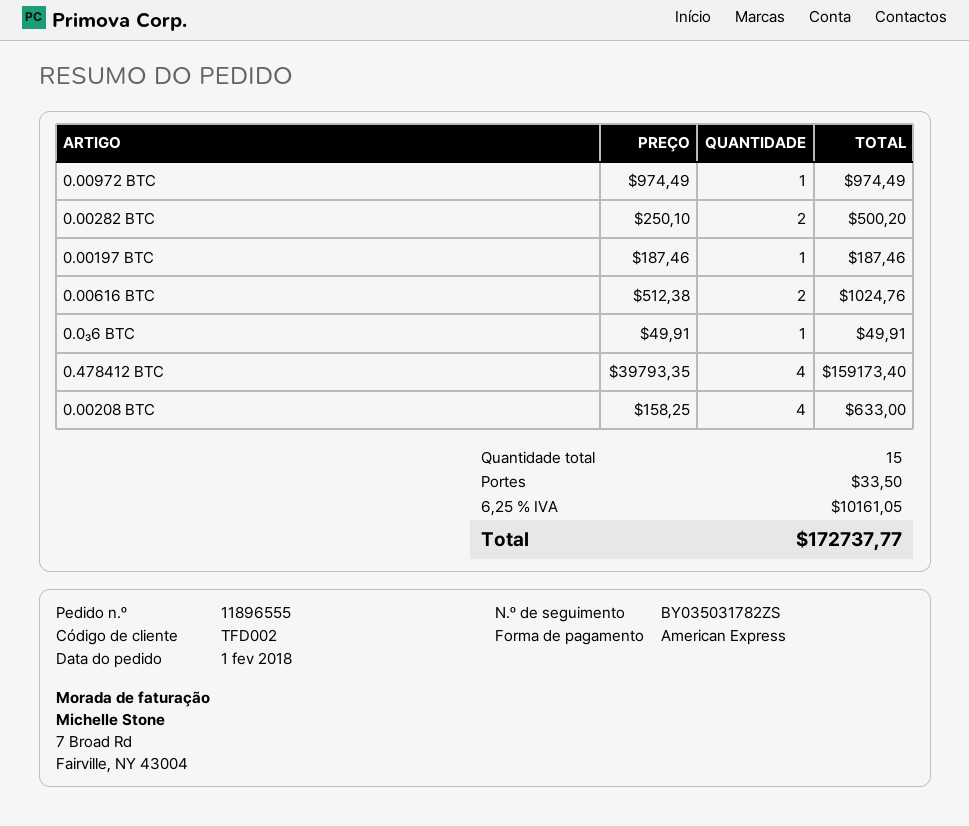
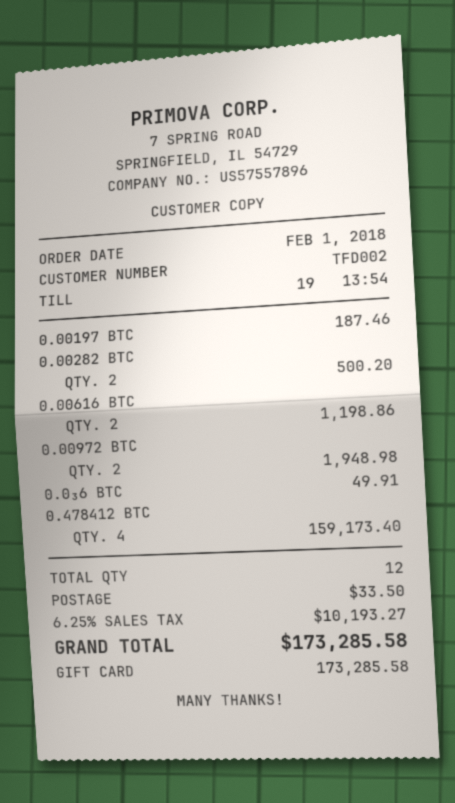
payment method: American Express -> gift card
0.00972 BTC: 1 for 974.49 -> 2 for 1948.98
0.00616 BTC: 2 for 1024.76 -> 2 for 1198.86
0.00208 BTC: 4 for 633.00 -> none
total quantity: 15 -> 12
tax: 6.25% = 10161.05 -> 6.25% = 10193.27
total: 172737.77 -> 173285.58

